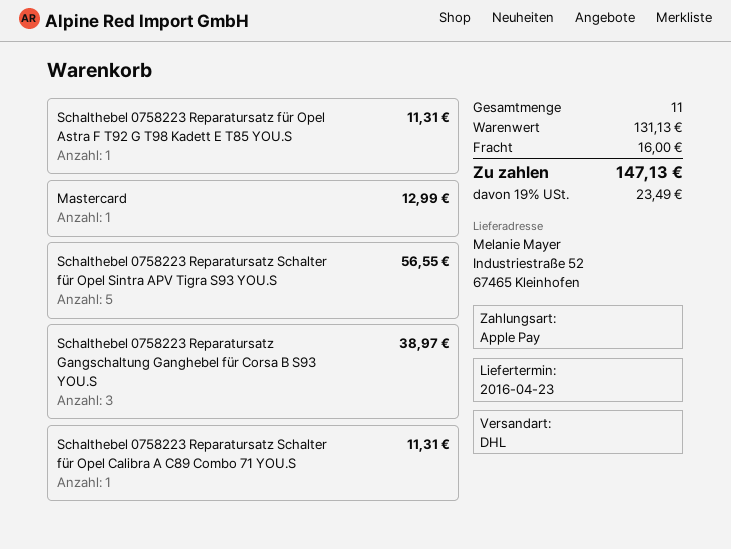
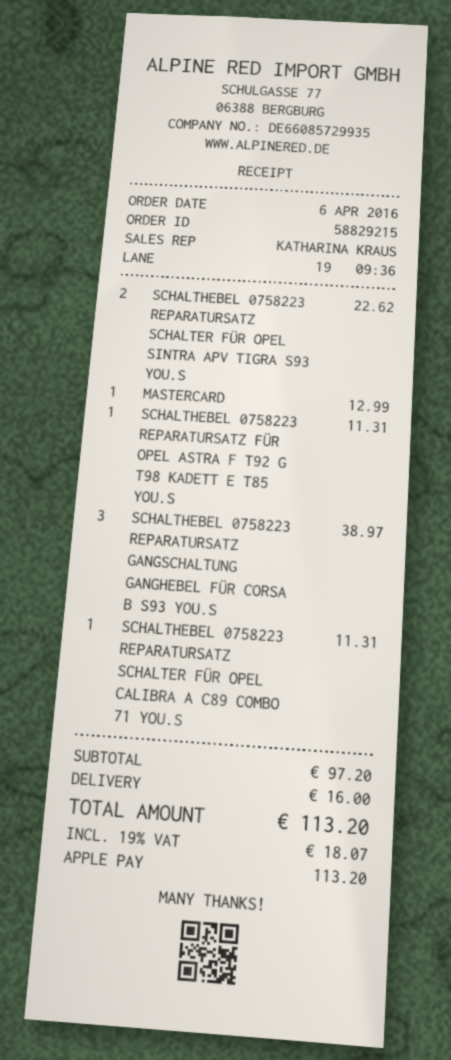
Schalthebel 0758223 Reparatursatz Schalter für Opel Sintra APV Tigra S93 YOU.S: 5 for 56.55 -> 2 for 22.62
subtotal: 131.13 -> 97.20
tax: 19% = 23.49 -> 19% = 18.07
total: 147.13 -> 113.20

